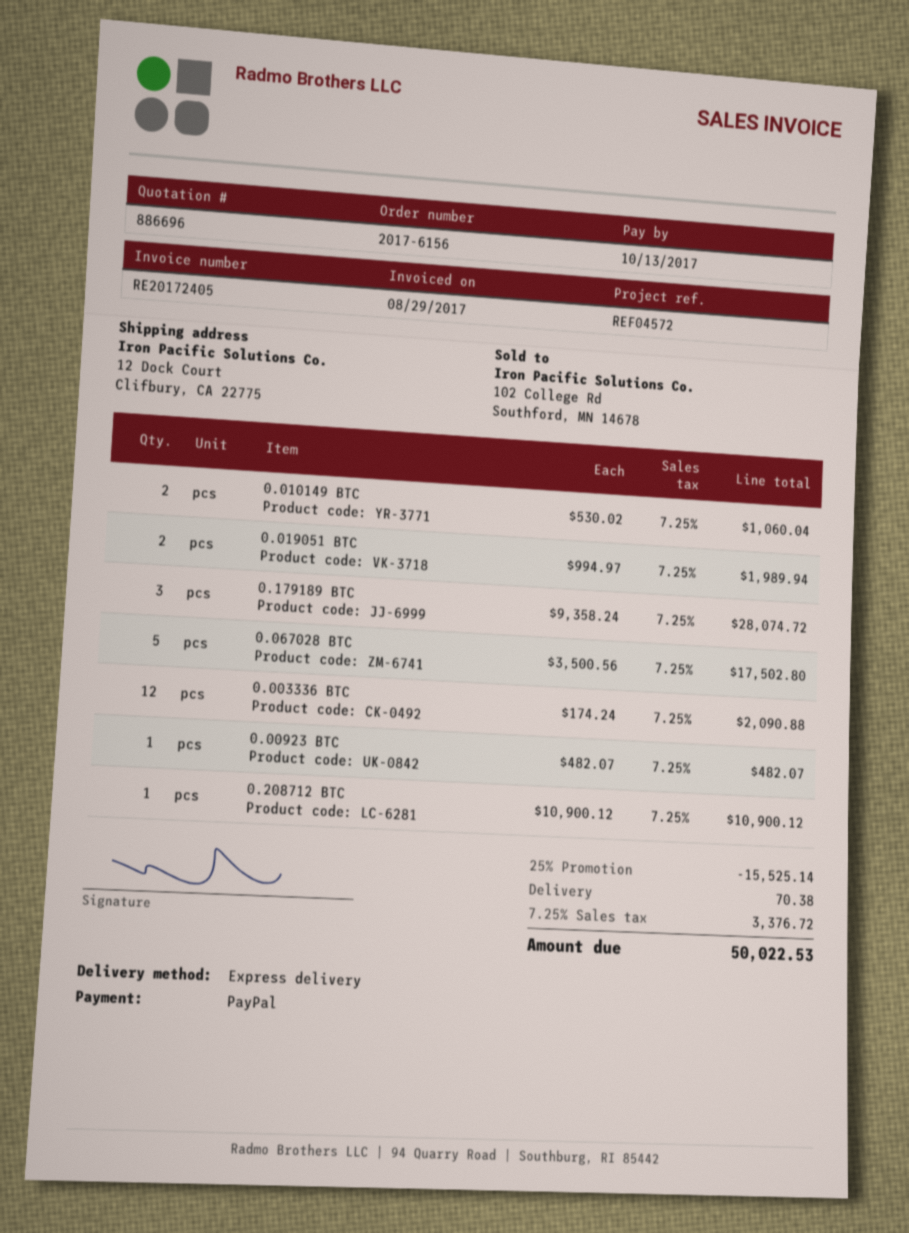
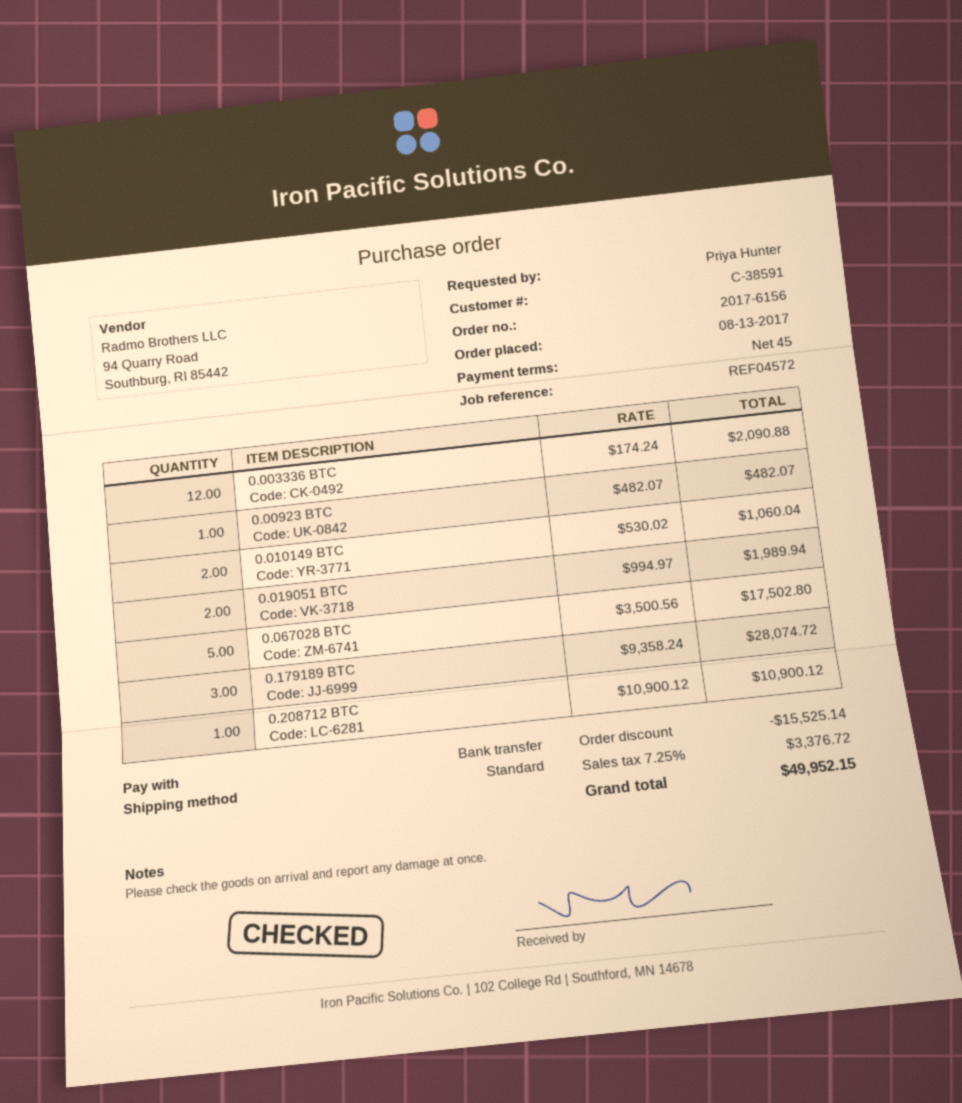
payment method: PayPal -> bank transfer
shipping method: express -> standard
shipping: 70.38 -> none
total: 50022.53 -> 49952.15

